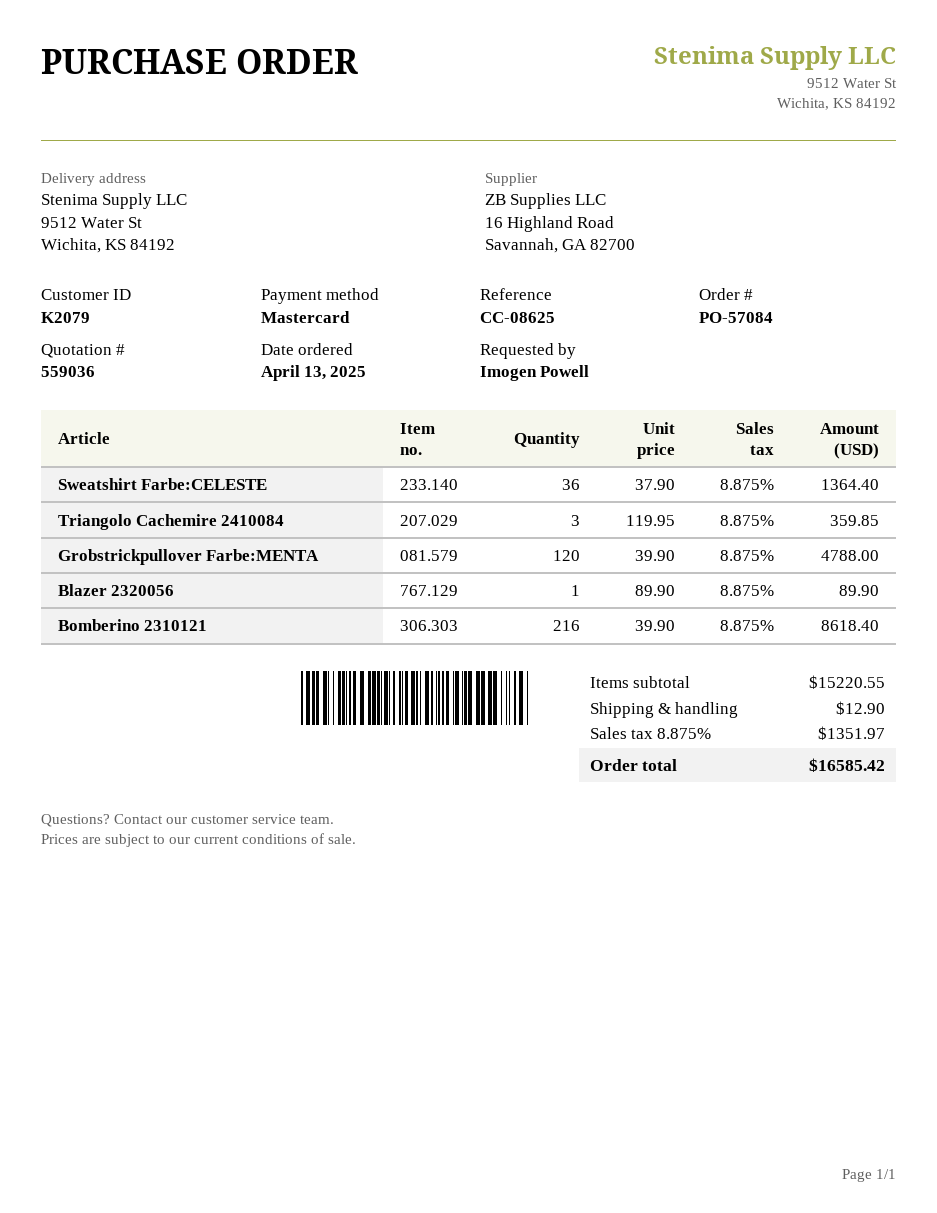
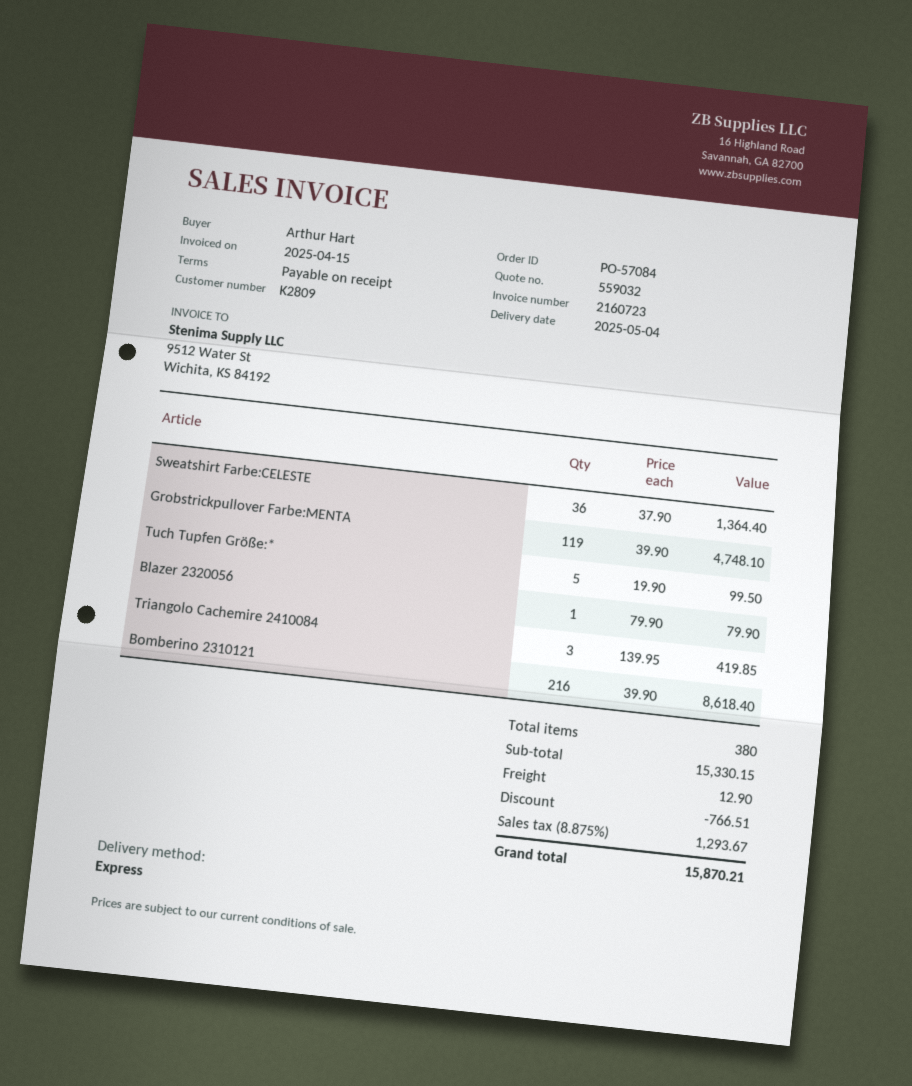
quote number: 559036 -> 559032
customer number: K2079 -> K2809
ordered by: Imogen Powell -> Arthur Hart
Triangolo Cachemire 2410084: 3 x 119.95 = 359.85 -> 3 x 139.95 = 419.85
Grobstrickpullover Farbe:MENTA: 120 x 39.90 = 4788.00 -> 119 x 39.90 = 4748.10
Blazer 2320056: 1 x 89.90 = 89.90 -> 1 x 79.90 = 79.90
Tuch Tupfen Größe:*: none -> 5 x 19.90 = 99.50
subtotal: 15220.55 -> 15330.15
discount: none -> 766.51
tax: 8.875% = 1351.97 -> 8.875% = 1293.67
total: 16585.42 -> 15870.21

